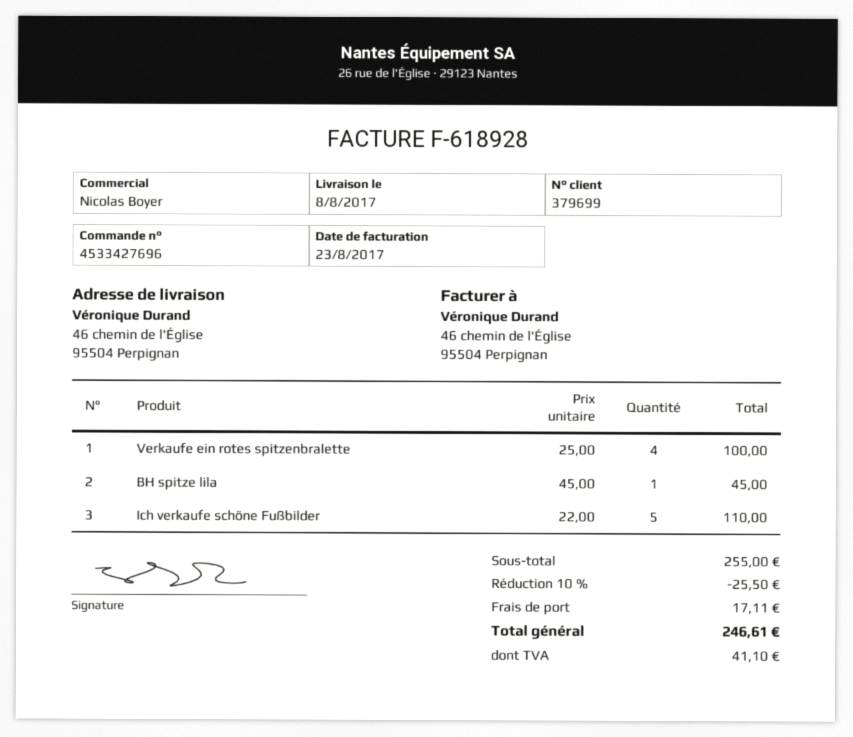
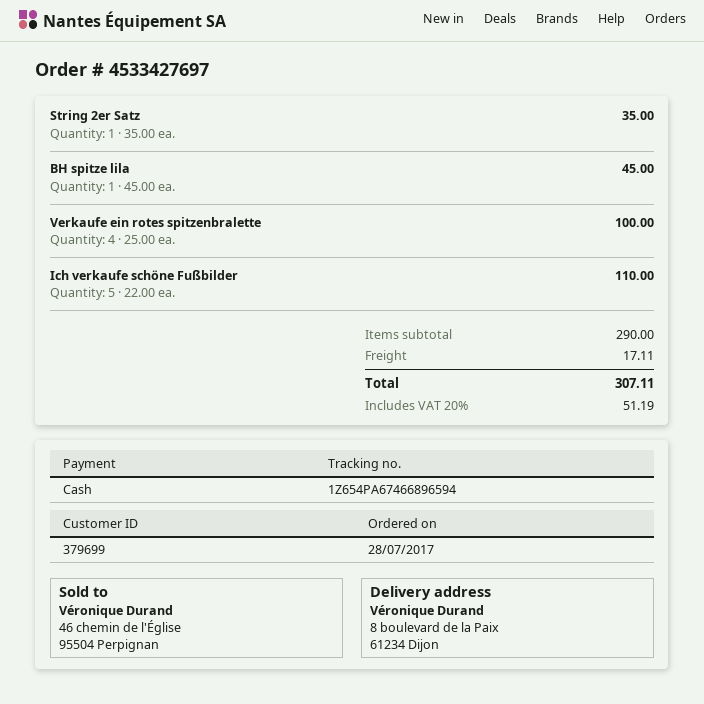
order number: 4533427696 -> 4533427697
ship to: 46 chemin de l'Église, 95504 Perpignan -> 8 boulevard de la Paix, 61234 Dijon
String 2er Satz: none -> 1 x 35.00 = 35.00
subtotal: 255.00 -> 290.00
discount: 10% = 25.50 -> none
tax: 41.10 -> 51.19
total: 246.61 -> 307.11

